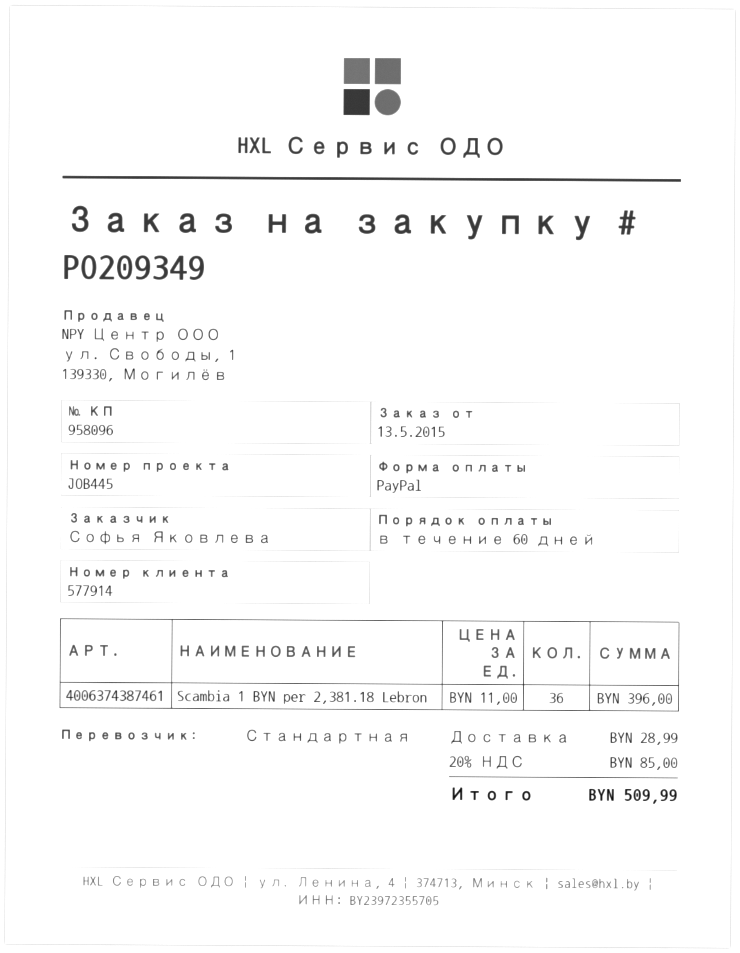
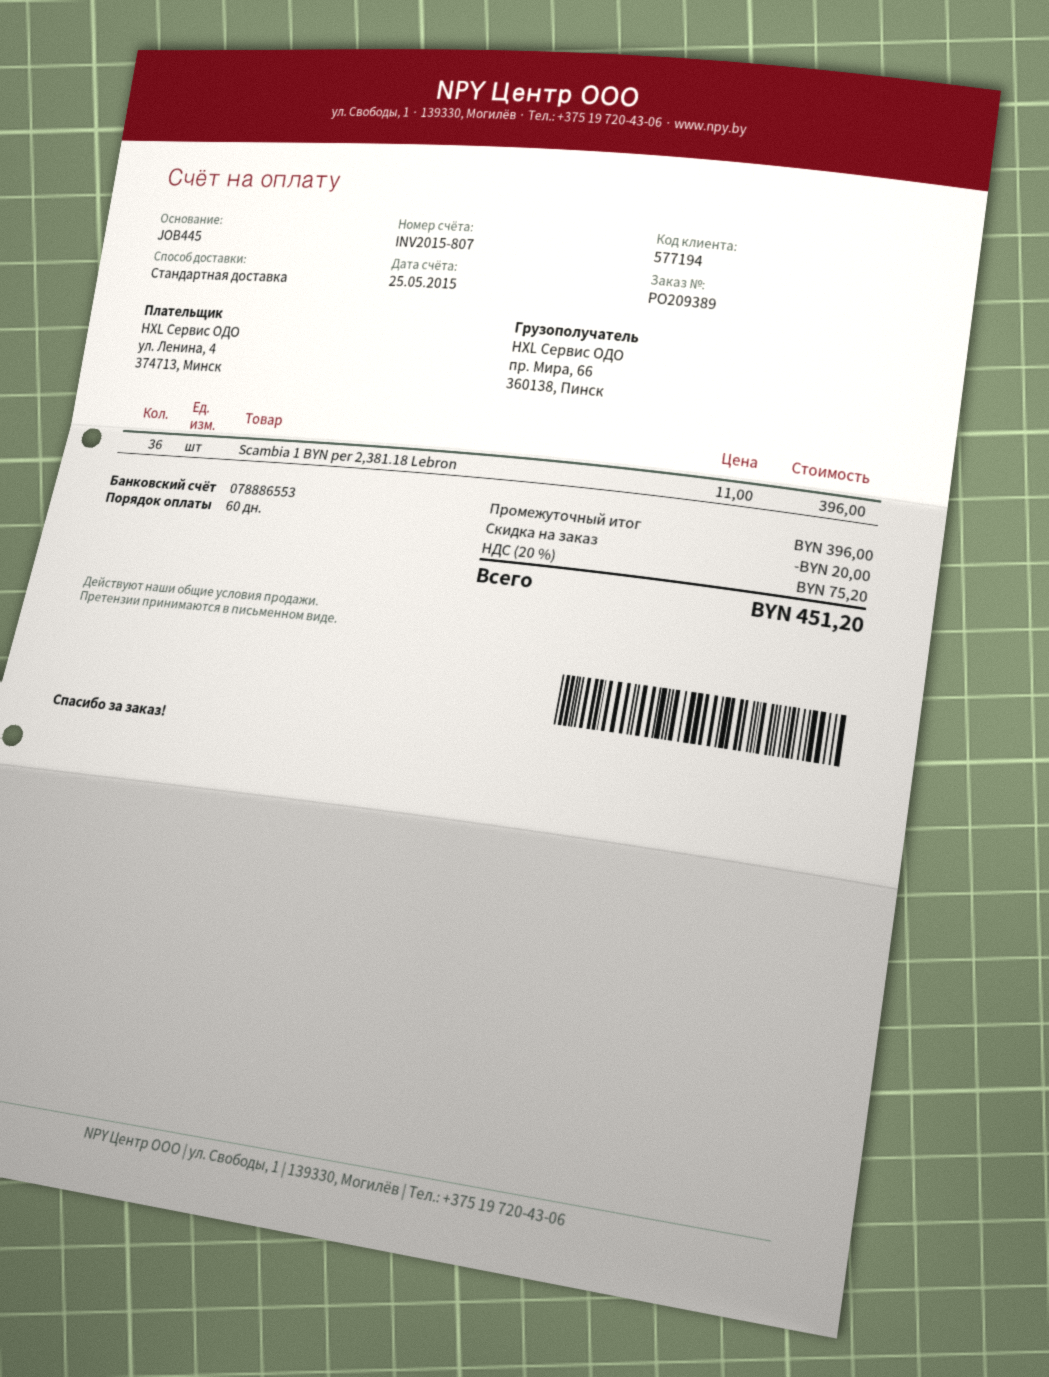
order number: PO209349 -> PO209389
customer number: 577914 -> 577194
discount: none -> 20.00
shipping: 28.99 -> none
tax: 20% = 85.00 -> 20% = 75.20
total: 509.99 -> 451.20

